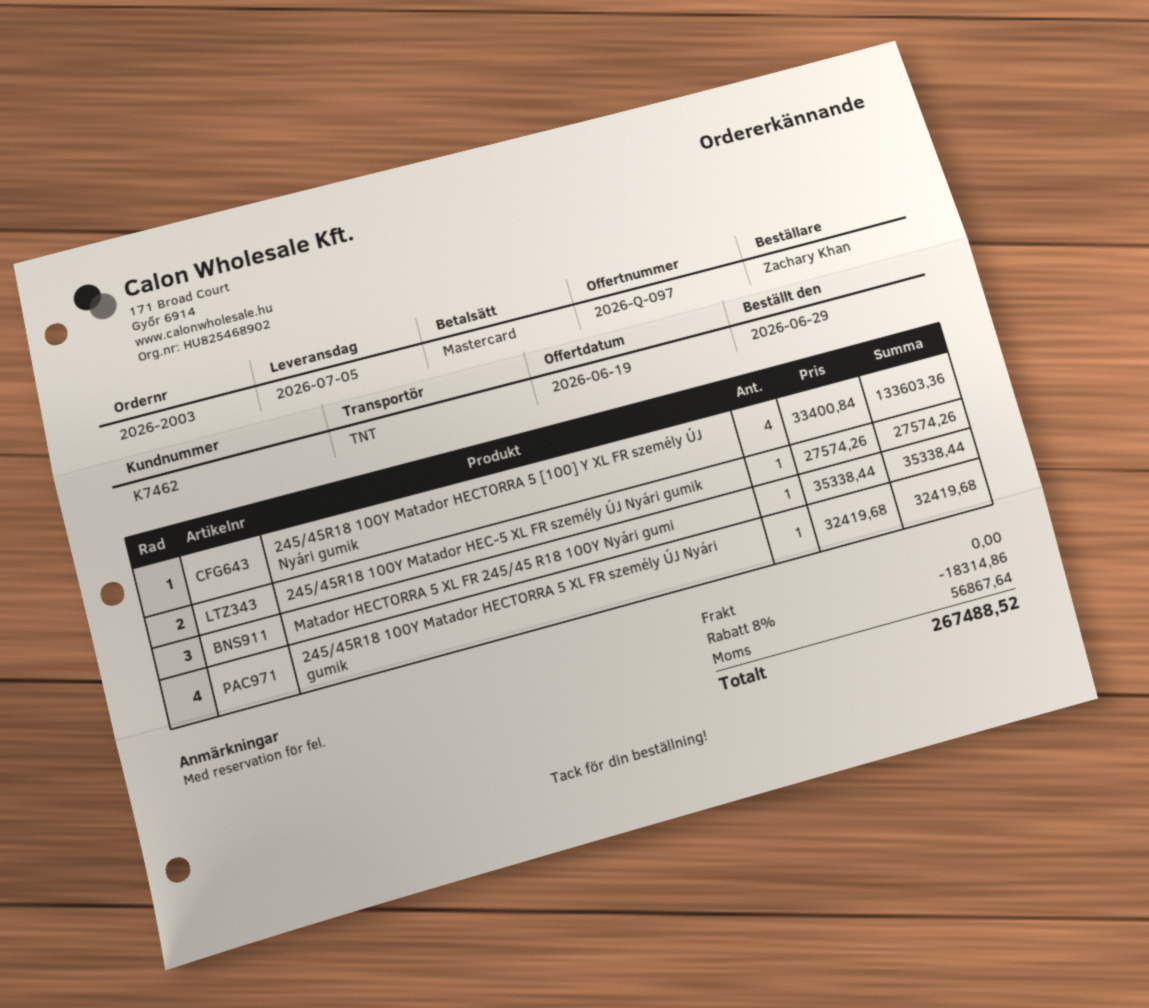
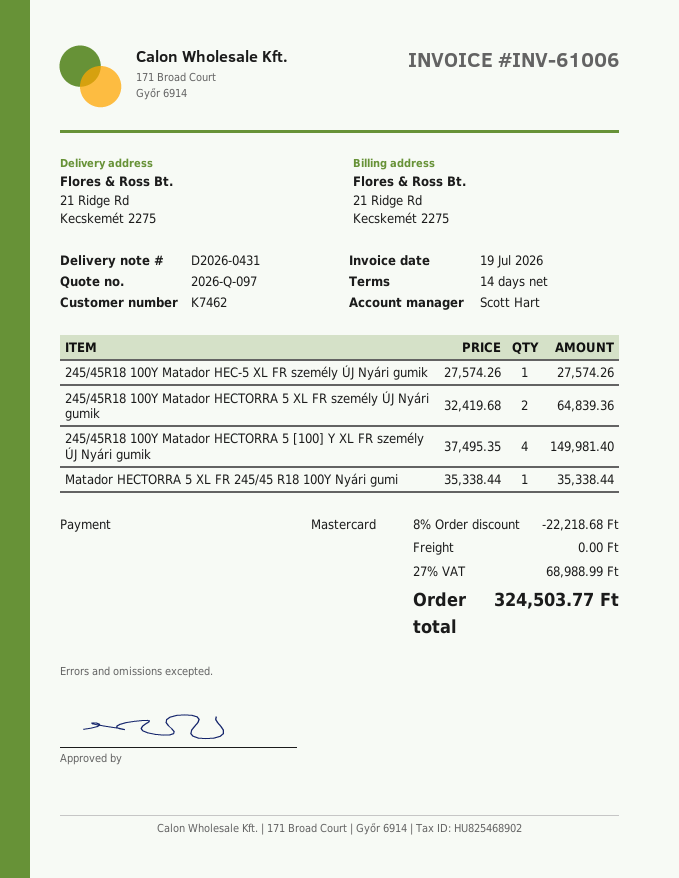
245/45R18 100Y Matador HECTORRA 5 [100] Y XL FR személy ÚJ Nyári gumik: 4 x 33400.84 = 133603.36 -> 4 x 37495.35 = 149981.40
245/45R18 100Y Matador HECTORRA 5 XL FR személy ÚJ Nyári gumik: 1 x 32419.68 = 32419.68 -> 2 x 32419.68 = 64839.36
discount: 8% = 18314.86 -> 8% = 22218.68
tax: 56867.64 -> 68988.99
total: 267488.52 -> 324503.77

